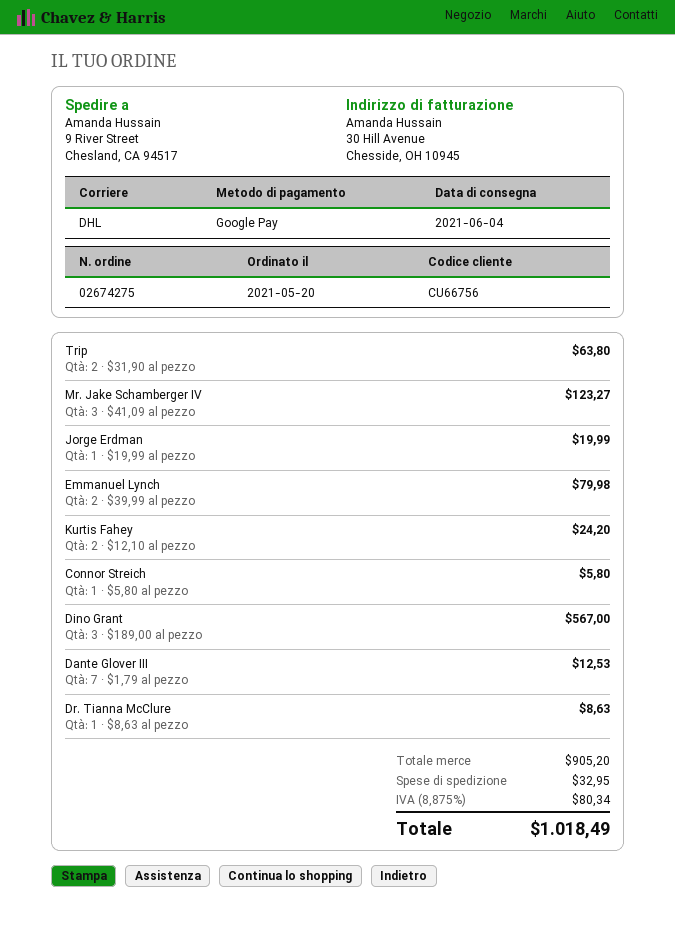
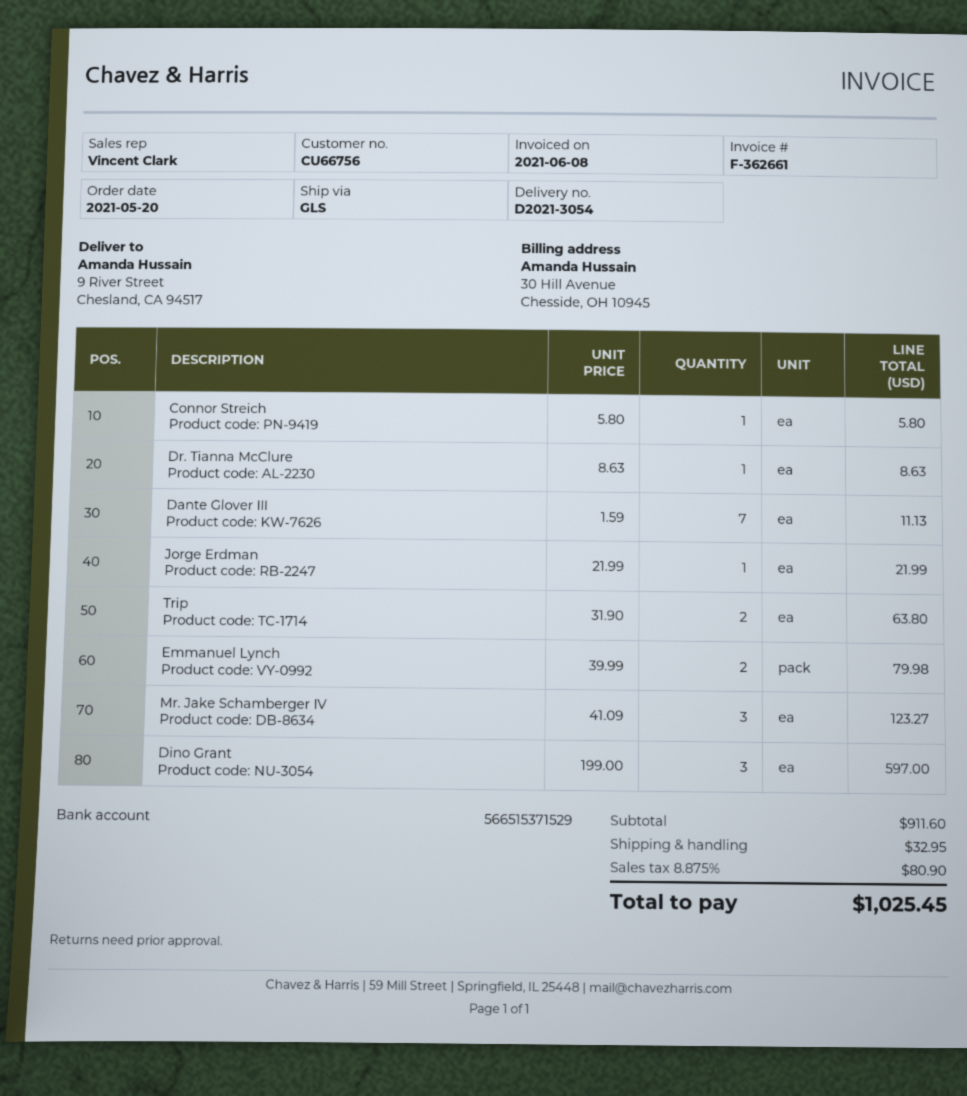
shipping method: DHL -> GLS
Jorge Erdman: 1 x 19.99 = 19.99 -> 1 x 21.99 = 21.99
Kurtis Fahey: 2 x 12.10 = 24.20 -> none
Dino Grant: 3 x 189.00 = 567.00 -> 3 x 199.00 = 597.00
Dante Glover III: 7 x 1.79 = 12.53 -> 7 x 1.59 = 11.13
subtotal: 905.20 -> 911.60
tax: 8.875% = 80.34 -> 8.875% = 80.90
total: 1018.49 -> 1025.45

